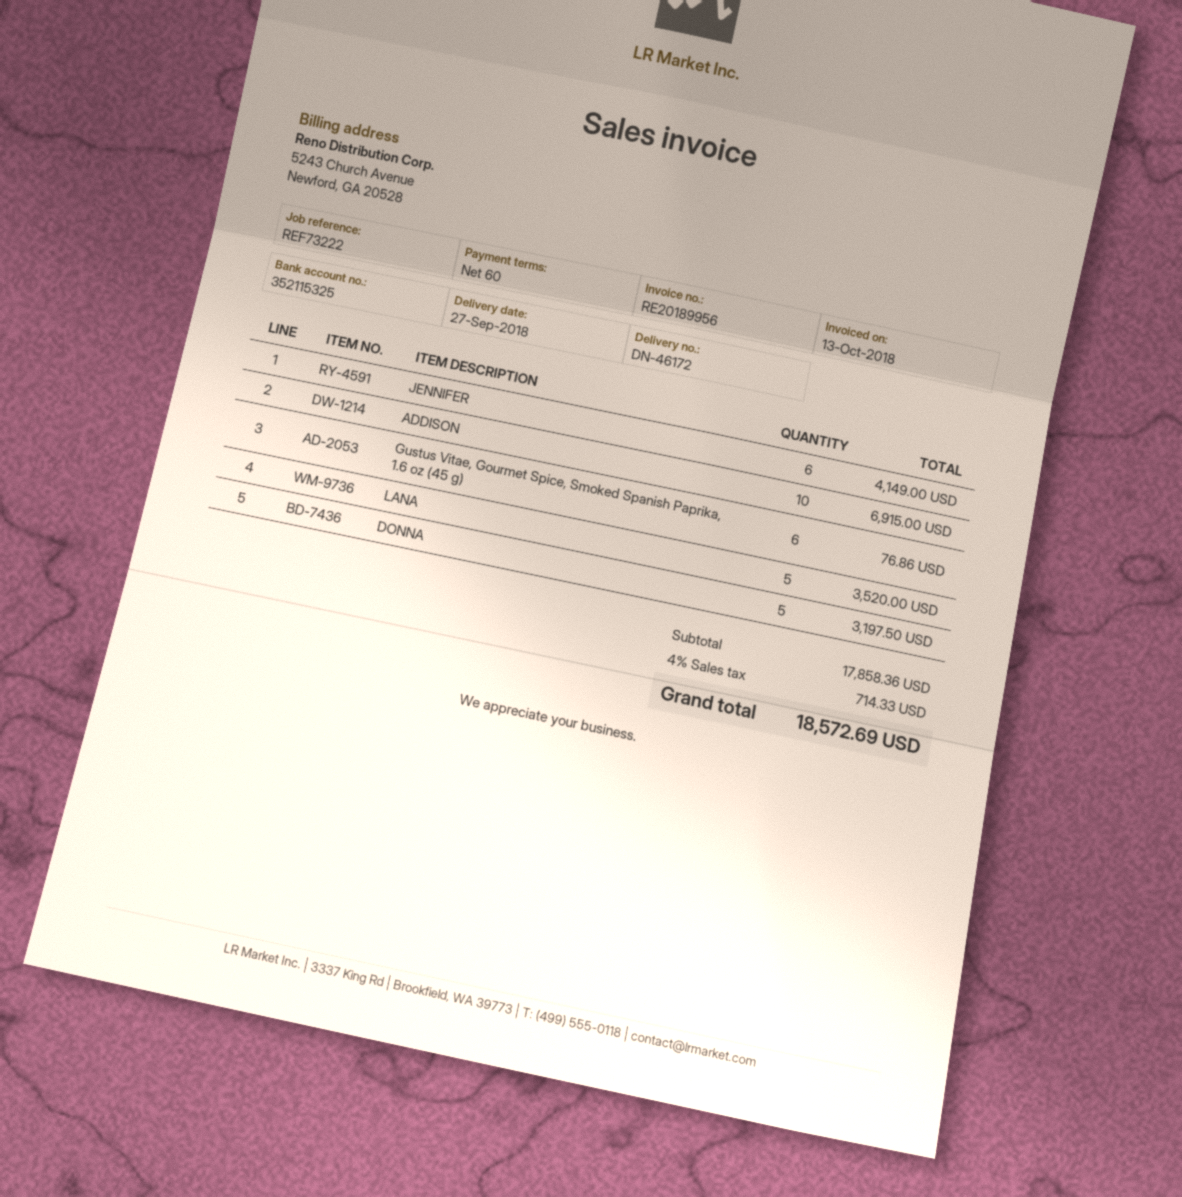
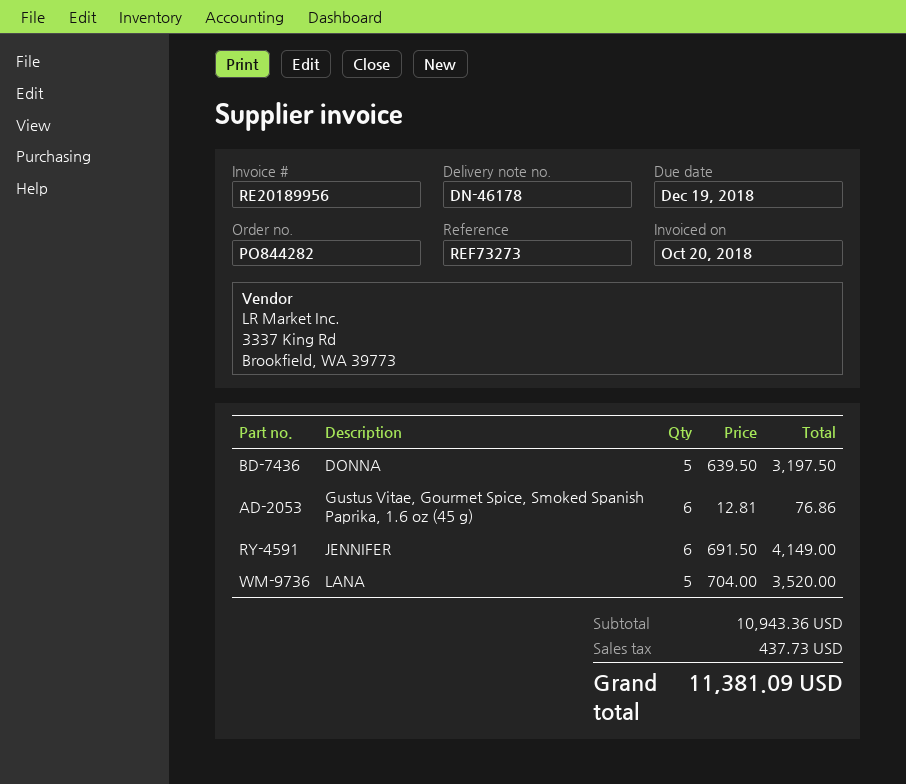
delivery note number: DN-46172 -> DN-46178
invoice date: 2018-10-13 -> 2018-10-20
reference: REF73222 -> REF73273
ADDISON: 10 for 6915.00 -> none
subtotal: 17858.36 -> 10943.36
tax: 714.33 -> 437.73
total: 18572.69 -> 11381.09

